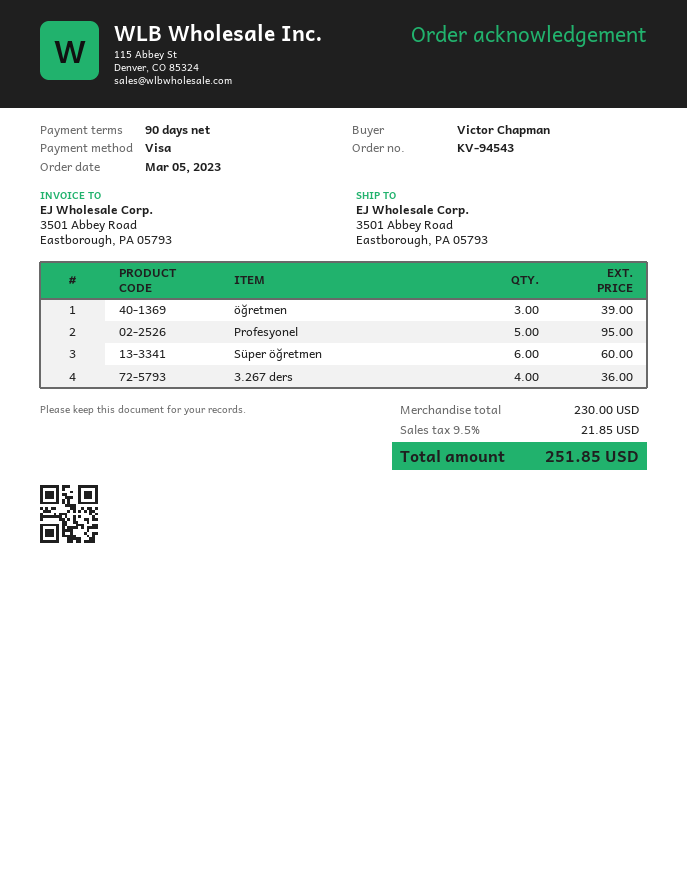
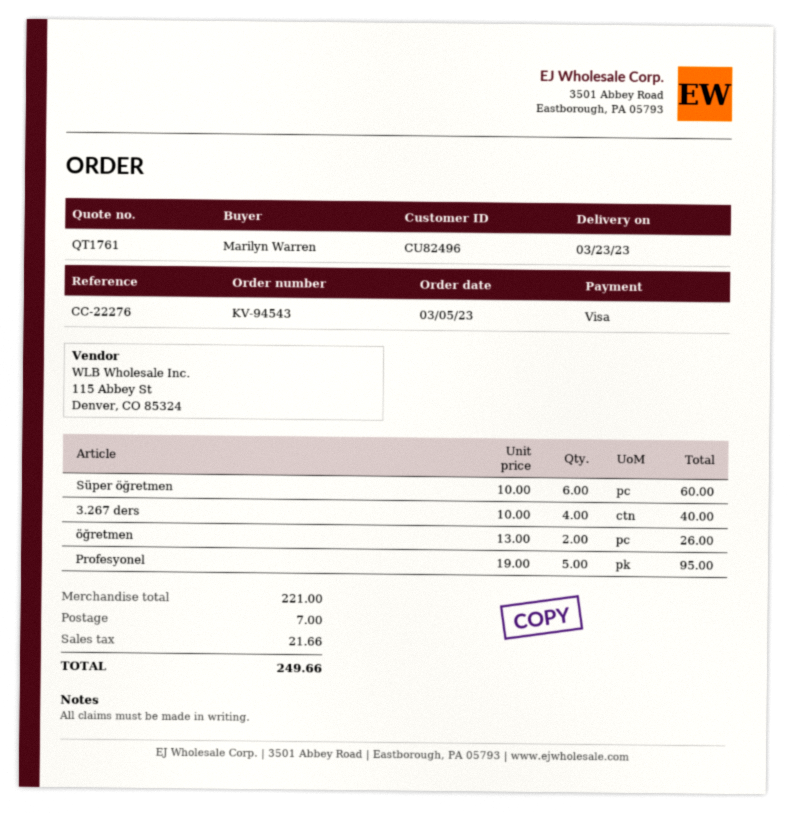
ordered by: Victor Chapman -> Marilyn Warren
öğretmen: 3 for 39.00 -> 2 for 26.00
3.267 ders: 4 for 36.00 -> 4 for 40.00
subtotal: 230.00 -> 221.00
shipping: none -> 7.00
tax: 21.85 -> 21.66
total: 251.85 -> 249.66

